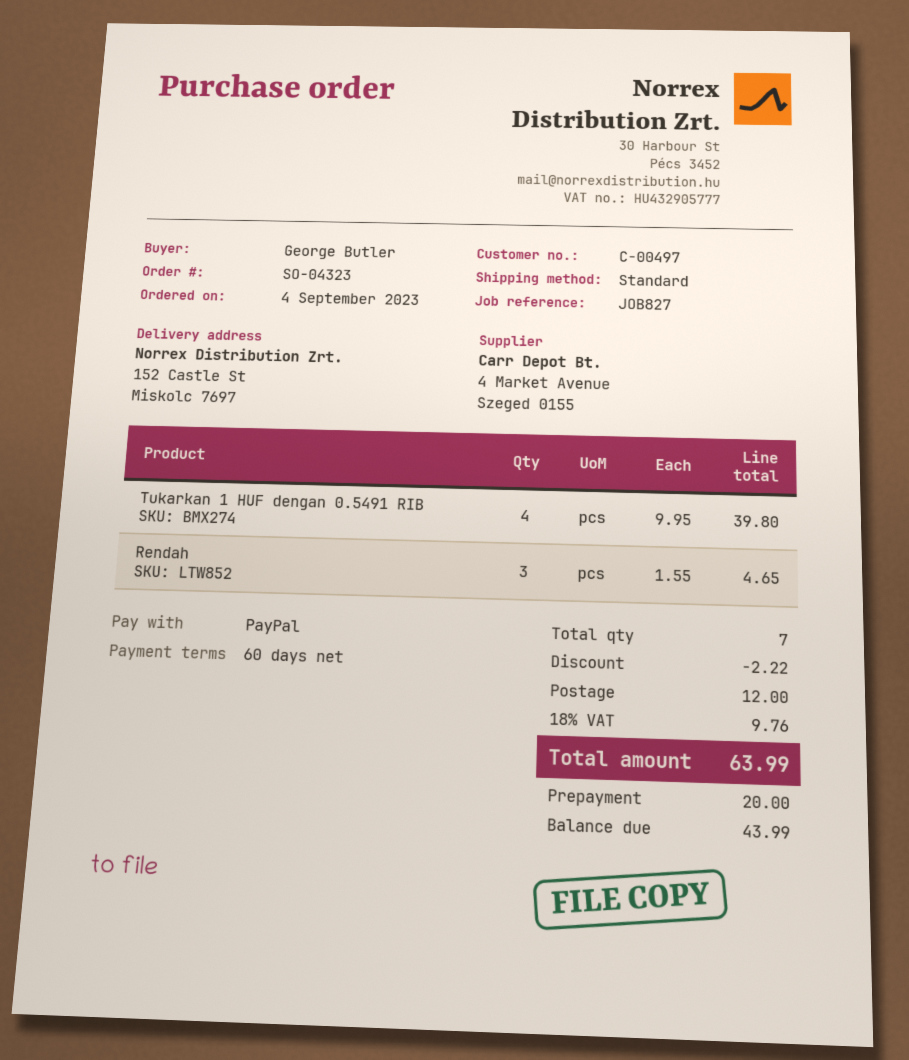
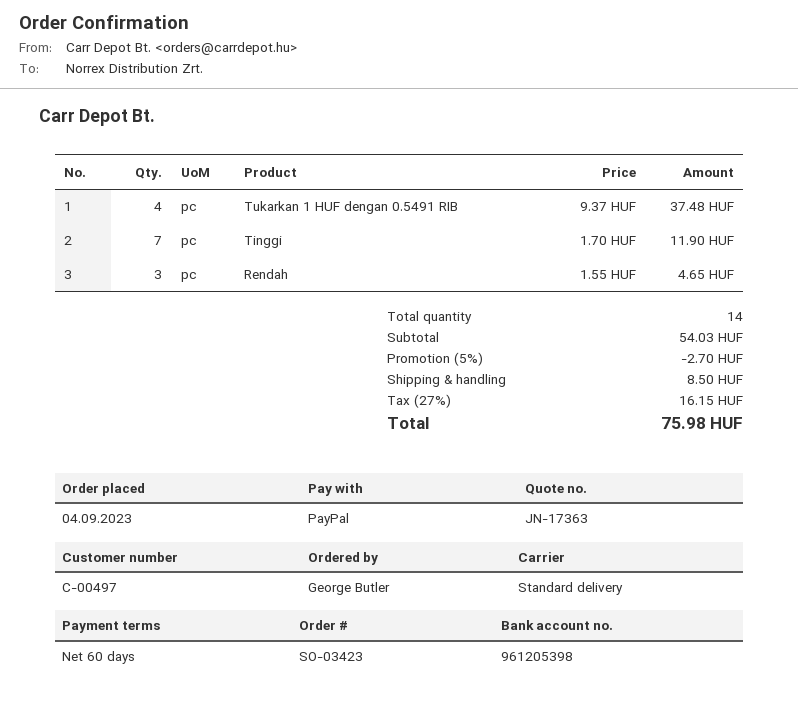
order number: SO-04323 -> SO-03423
Tukarkan 1 HUF dengan 0.5491 RIB: 4 x 9.95 = 39.80 -> 4 x 9.37 = 37.48
Tinggi: none -> 7 x 1.70 = 11.90
total quantity: 7 -> 14
discount: 2.22 -> 2.70
shipping: 12.00 -> 8.50
tax: 18% = 9.76 -> 27% = 16.15
total: 63.99 -> 75.98

